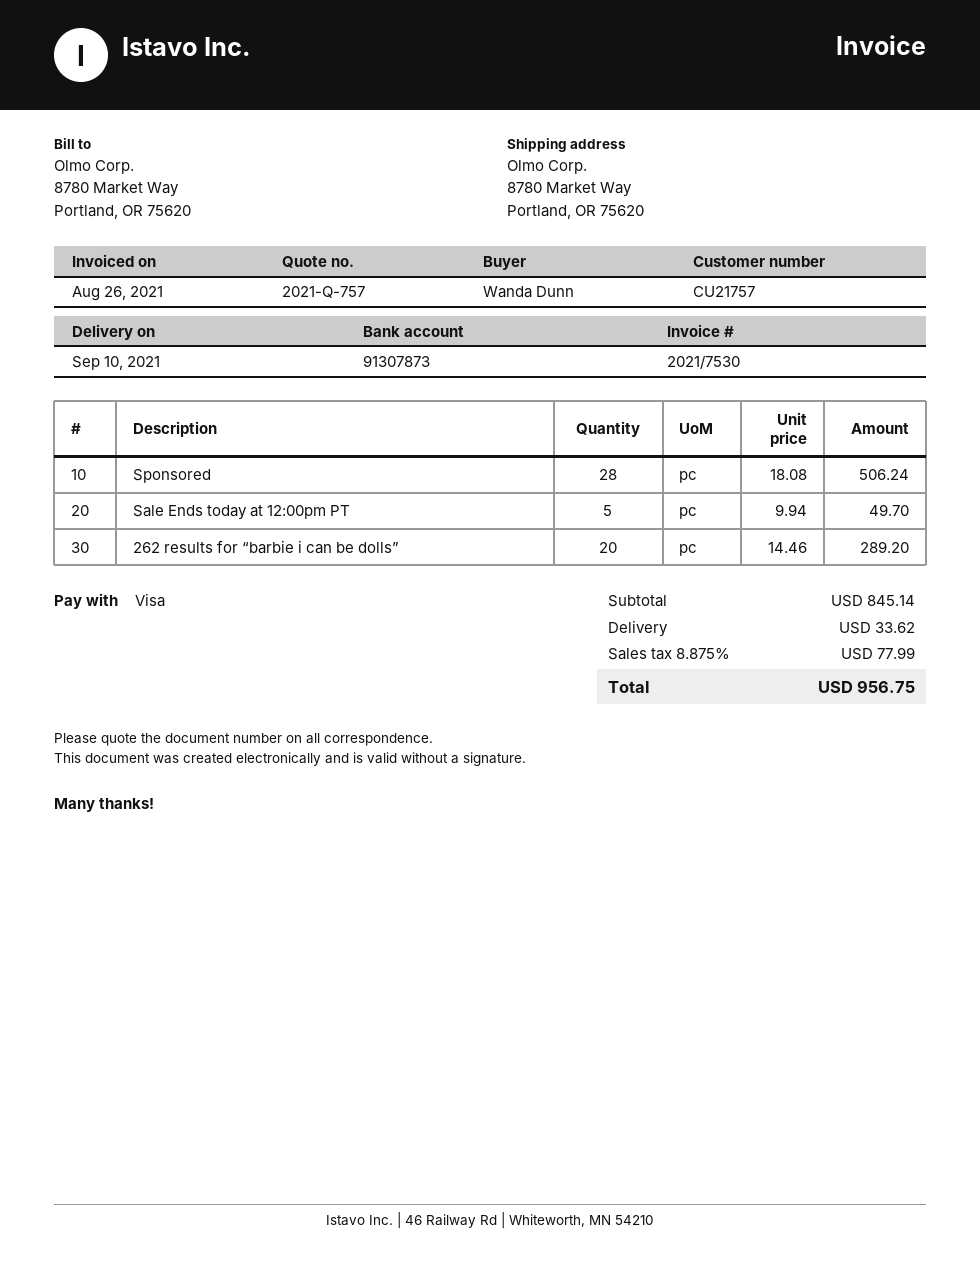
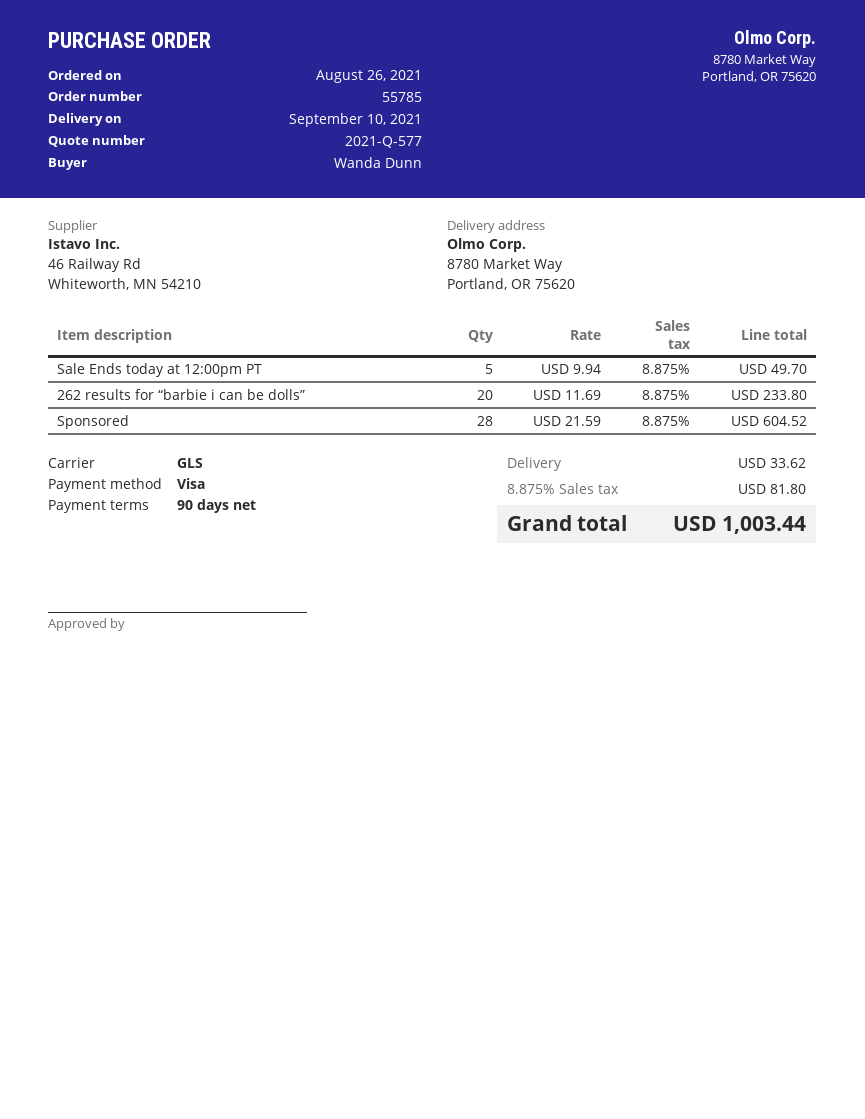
quote number: 2021-Q-757 -> 2021-Q-577
Sponsored: 28 x 18.08 = 506.24 -> 28 x 21.59 = 604.52
262 results for “barbie i can be dolls”: 20 x 14.46 = 289.20 -> 20 x 11.69 = 233.80
tax: 8.875% = 77.99 -> 8.875% = 81.80
total: 956.75 -> 1003.44

